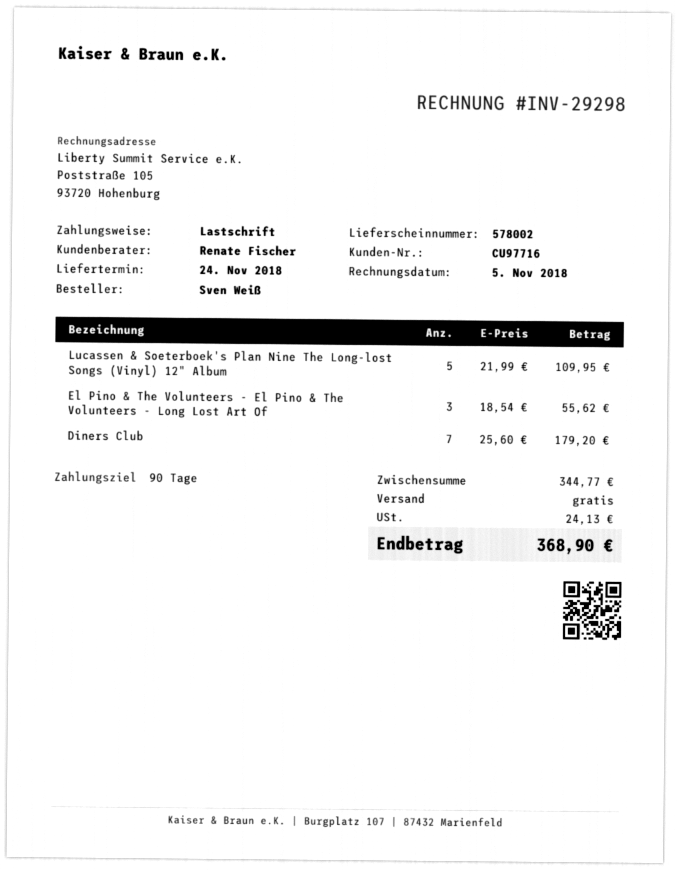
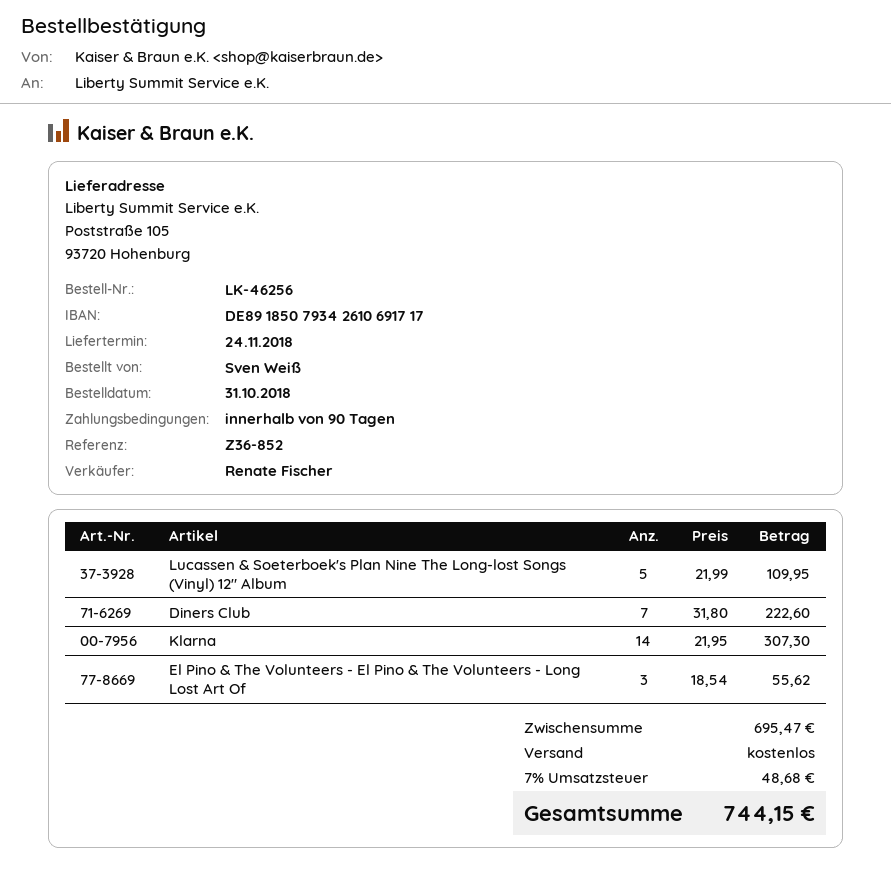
Diners Club: 7 x 25.60 = 179.20 -> 7 x 31.80 = 222.60
Klarna: none -> 14 x 21.95 = 307.30
subtotal: 344.77 -> 695.47
tax: 24.13 -> 48.68
total: 368.90 -> 744.15

